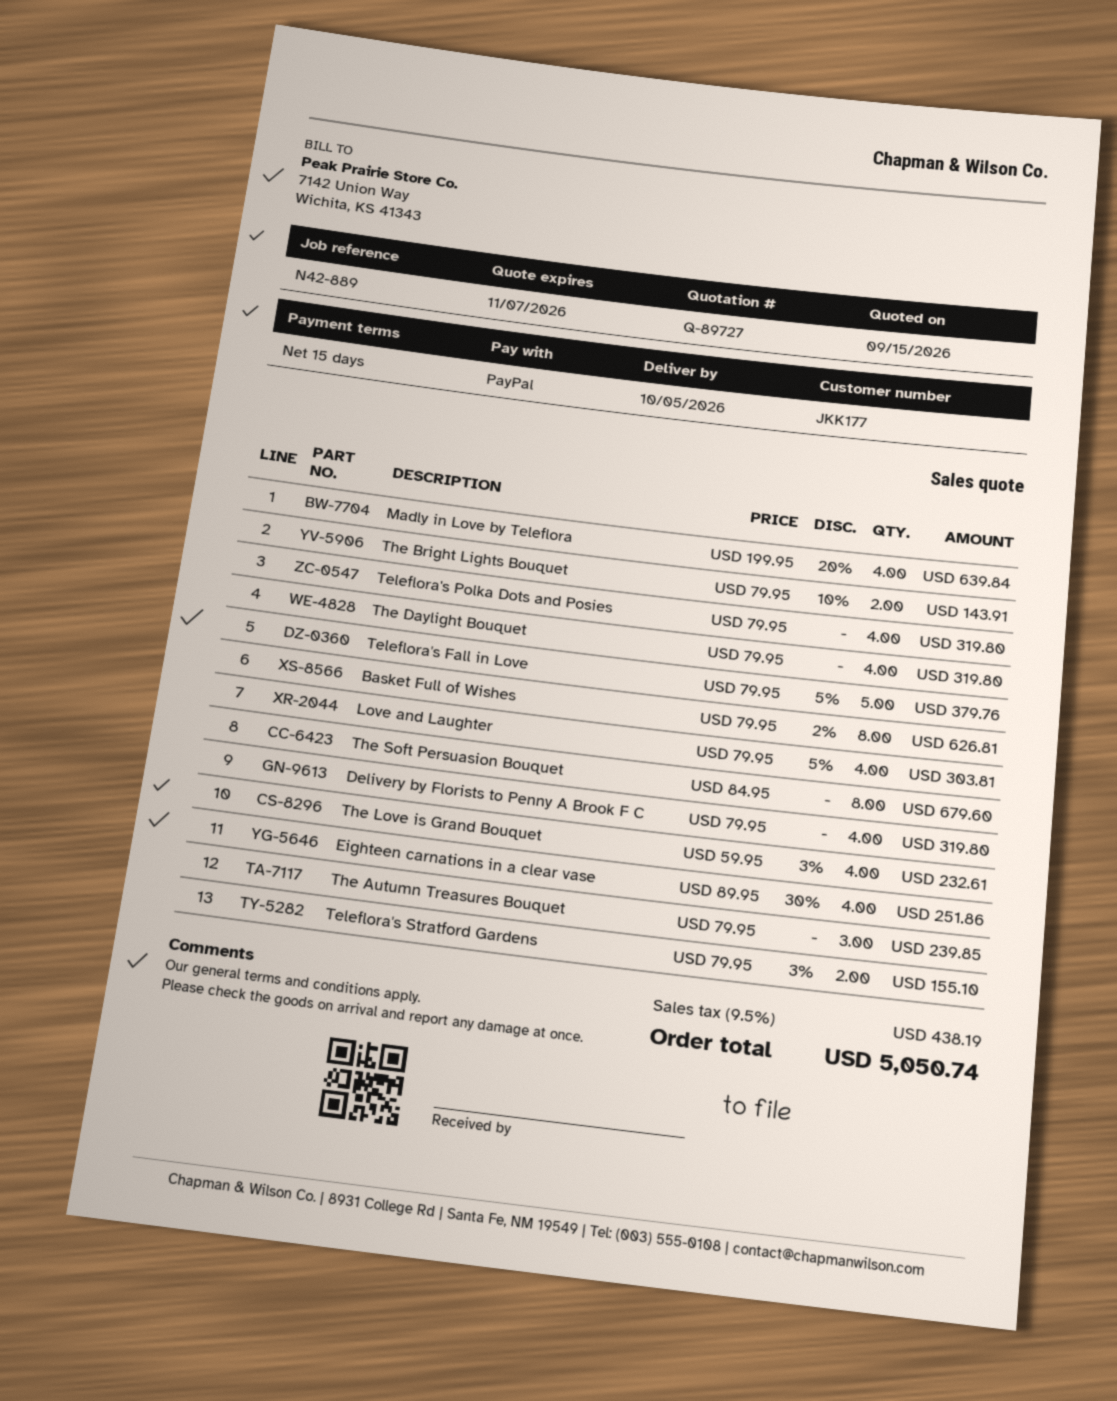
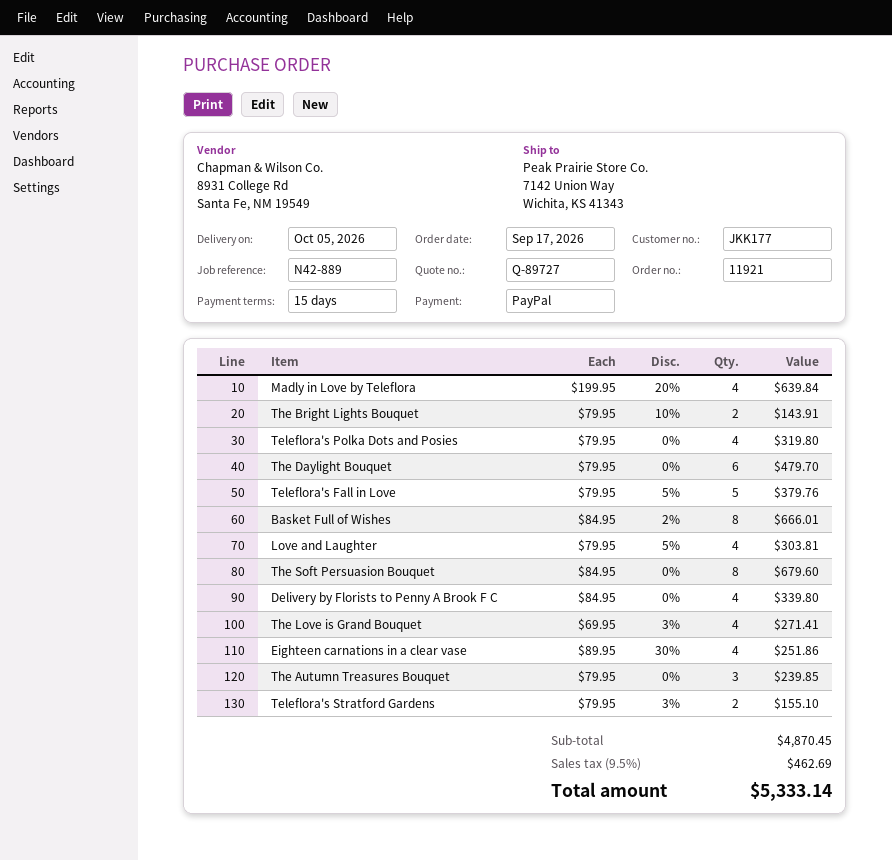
The Daylight Bouquet: 4 x 79.95 = 319.80 -> 6 x 79.95 = 479.70
Basket Full of Wishes: 8 x 79.95 - 2% = 626.81 -> 8 x 84.95 - 2% = 666.01
Delivery by Florists to Penny A Brook F C: 4 x 79.95 = 319.80 -> 4 x 84.95 = 339.80
The Love is Grand Bouquet: 4 x 59.95 - 3% = 232.61 -> 4 x 69.95 - 3% = 271.41
tax: 9.5% = 438.19 -> 9.5% = 462.69
total: 5050.74 -> 5333.14

